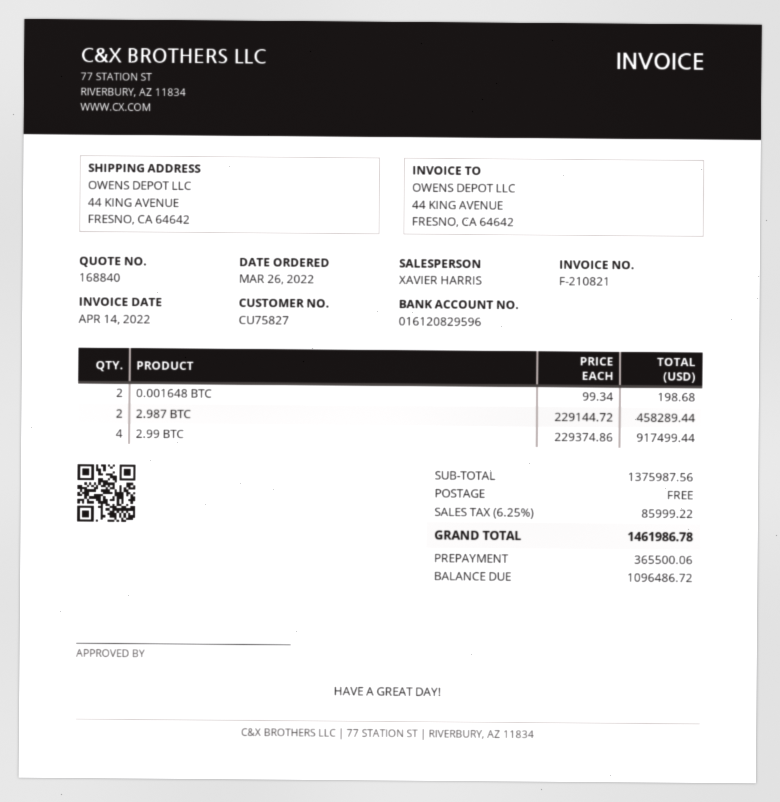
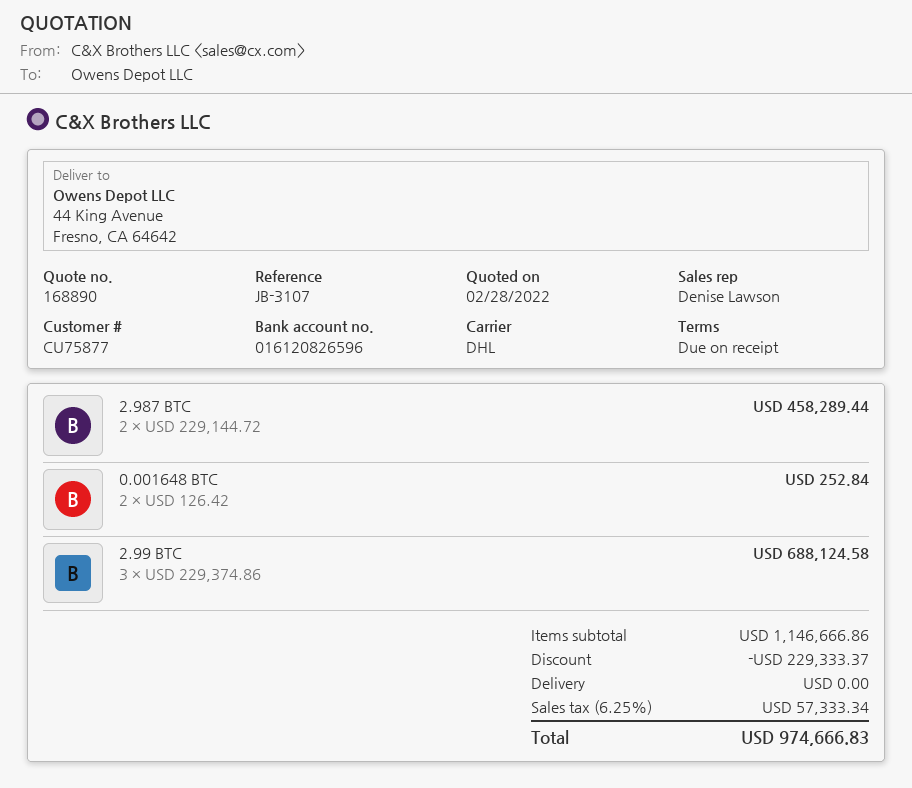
quote number: 168840 -> 168890
customer number: CU75827 -> CU75877
sales rep: XAVIER HARRIS -> Denise Lawson
bank account: 016120829596 -> 016120826596
0.001648 BTC: 2 x 99.34 = 198.68 -> 2 x 126.42 = 252.84
2.99 BTC: 4 x 229374.86 = 917499.44 -> 3 x 229374.86 = 688124.58
subtotal: 1375987.56 -> 1146666.86
discount: none -> 229333.37
tax: 6.25% = 85999.22 -> 6.25% = 57333.34
total: 1461986.78 -> 974666.83

